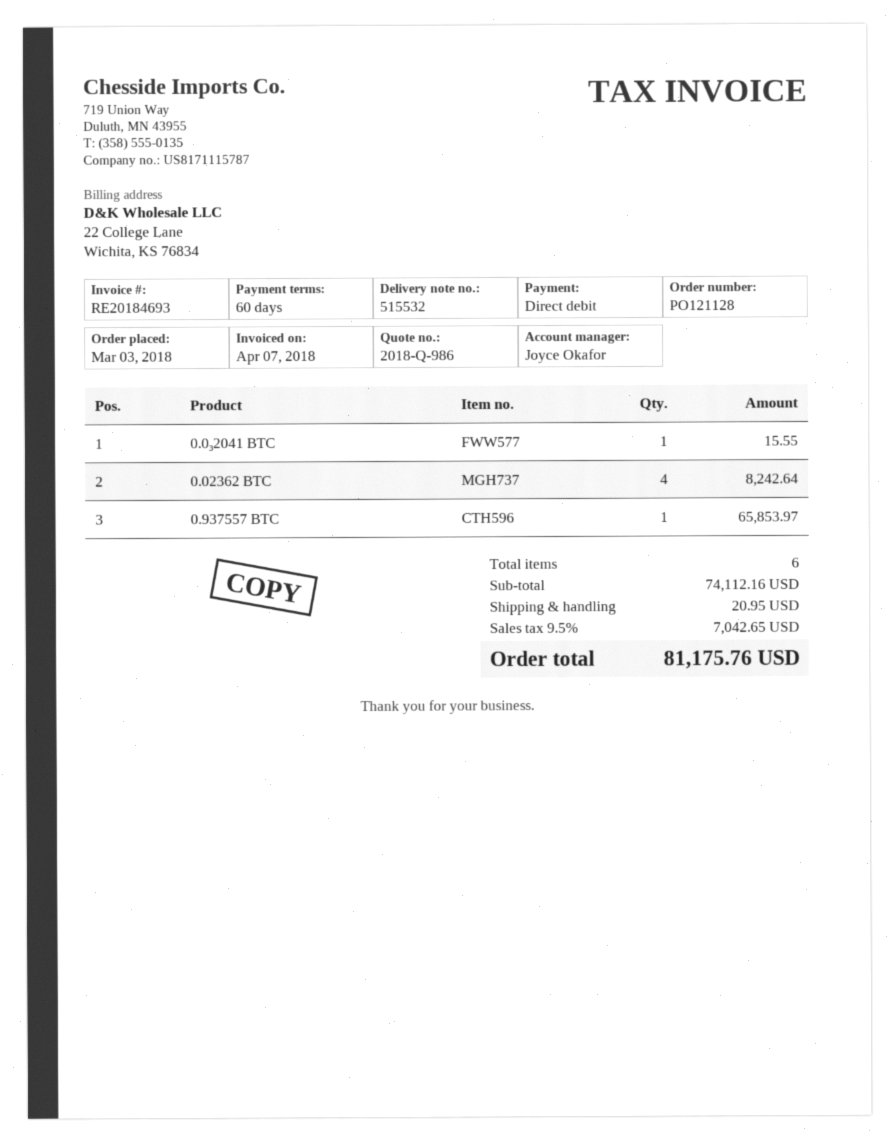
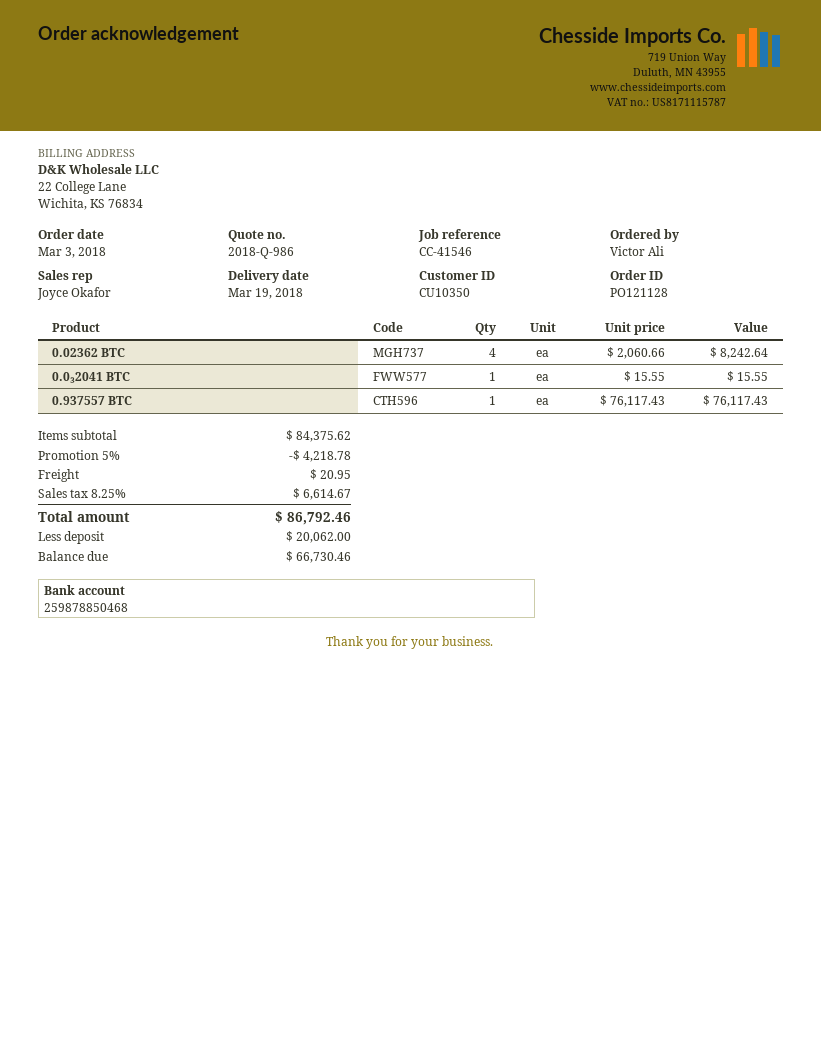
0.937557 BTC: 1 for 65853.97 -> 1 for 76117.43
subtotal: 74112.16 -> 84375.62
discount: none -> 5% = 4218.78
tax: 9.5% = 7042.65 -> 8.25% = 6614.67
total: 81175.76 -> 86792.46

